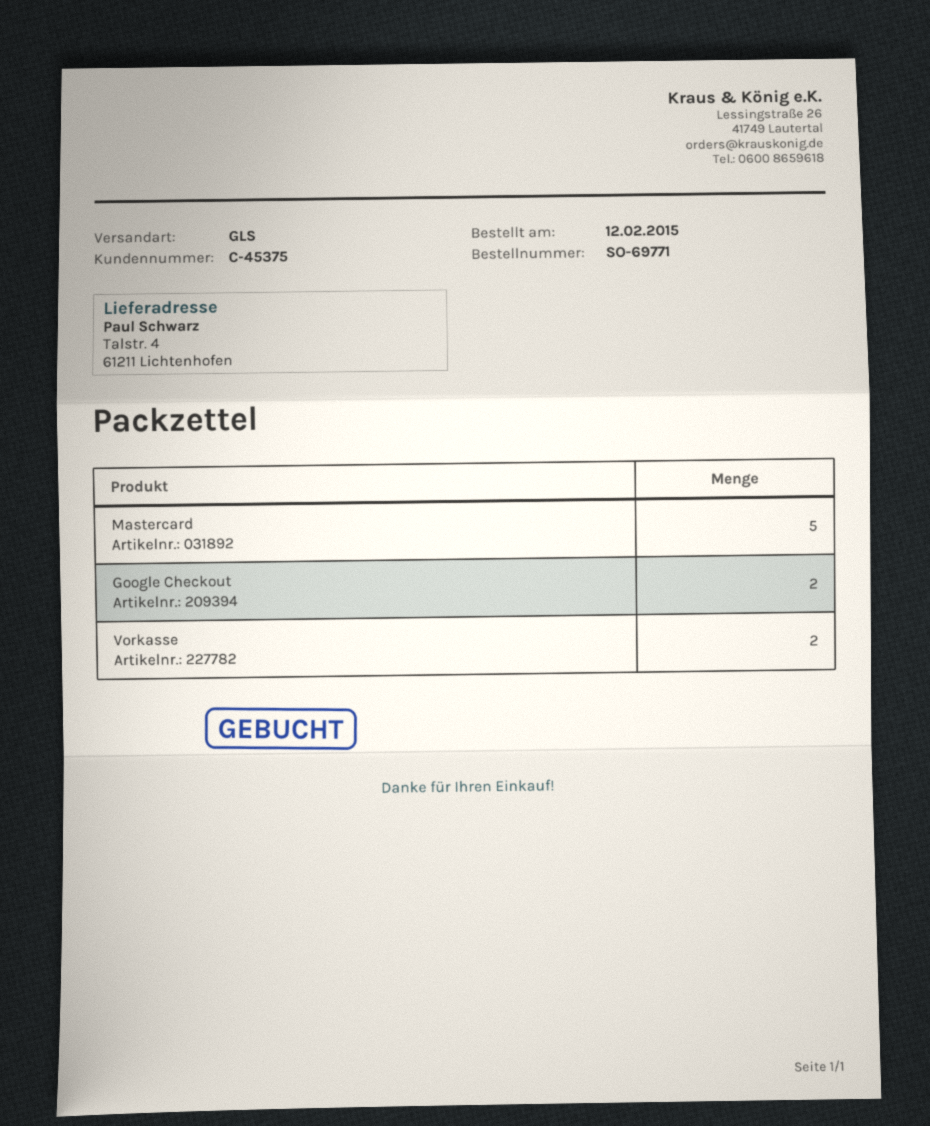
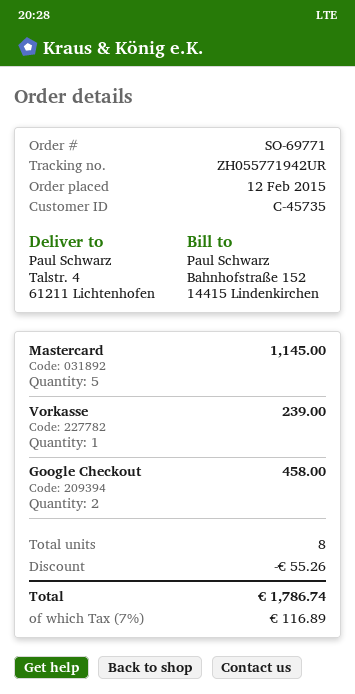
customer number: C-45375 -> C-45735
Vorkasse: 2 -> 1

